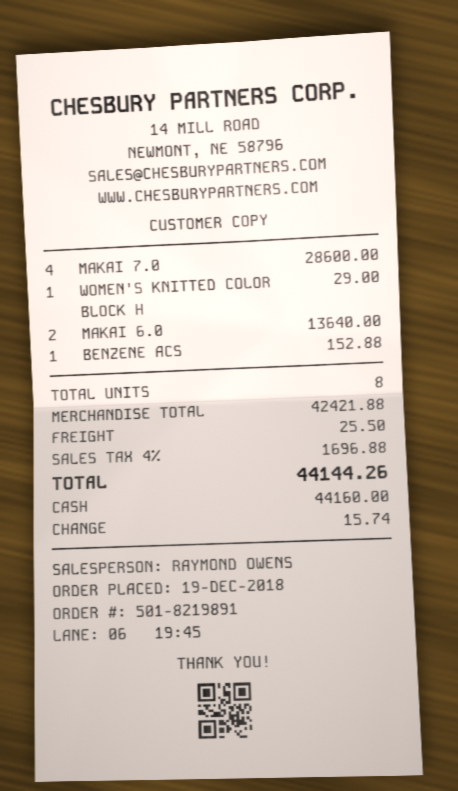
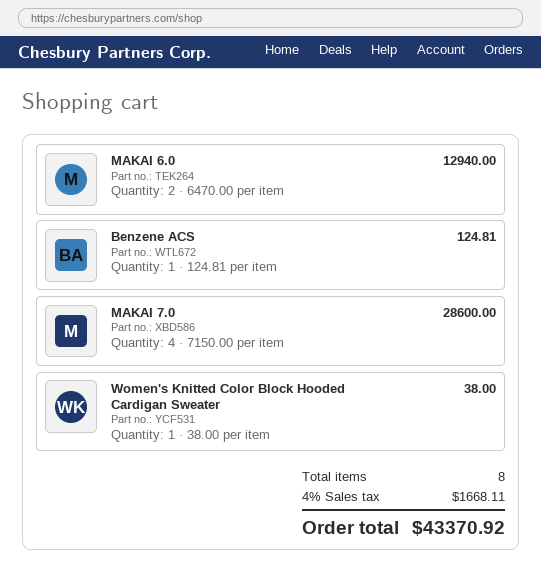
WOMEN'S KNITTED COLOR BLOCK H: 1 for 29.00 -> 1 for 38.00
MAKAI 6.0: 2 for 13640.00 -> 2 for 12940.00
BENZENE ACS: 1 for 152.88 -> 1 for 124.81
shipping: 25.50 -> none
tax: 4% = 1696.88 -> 4% = 1668.11
total: 44144.26 -> 43370.92

